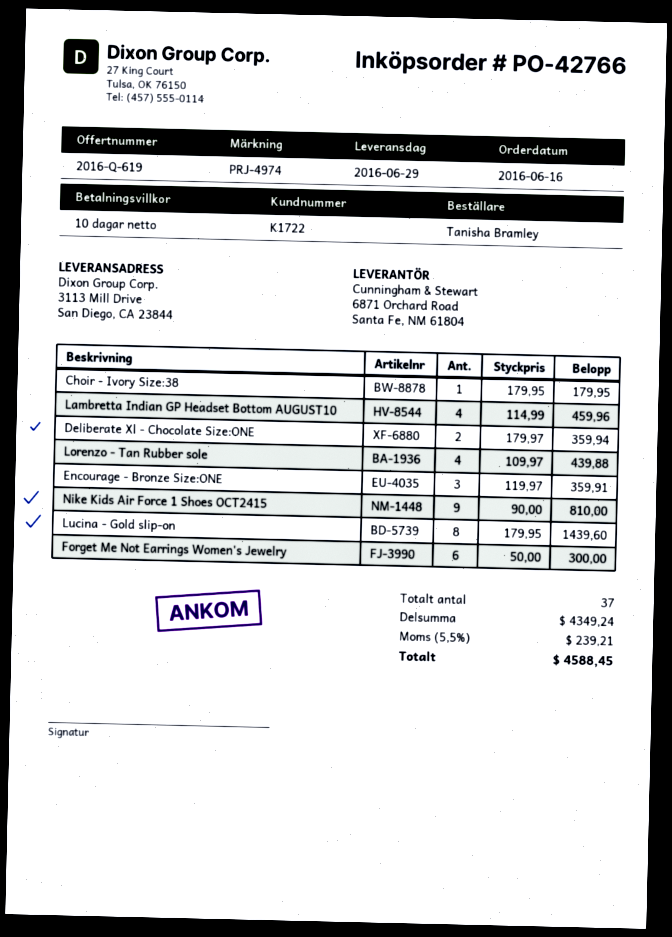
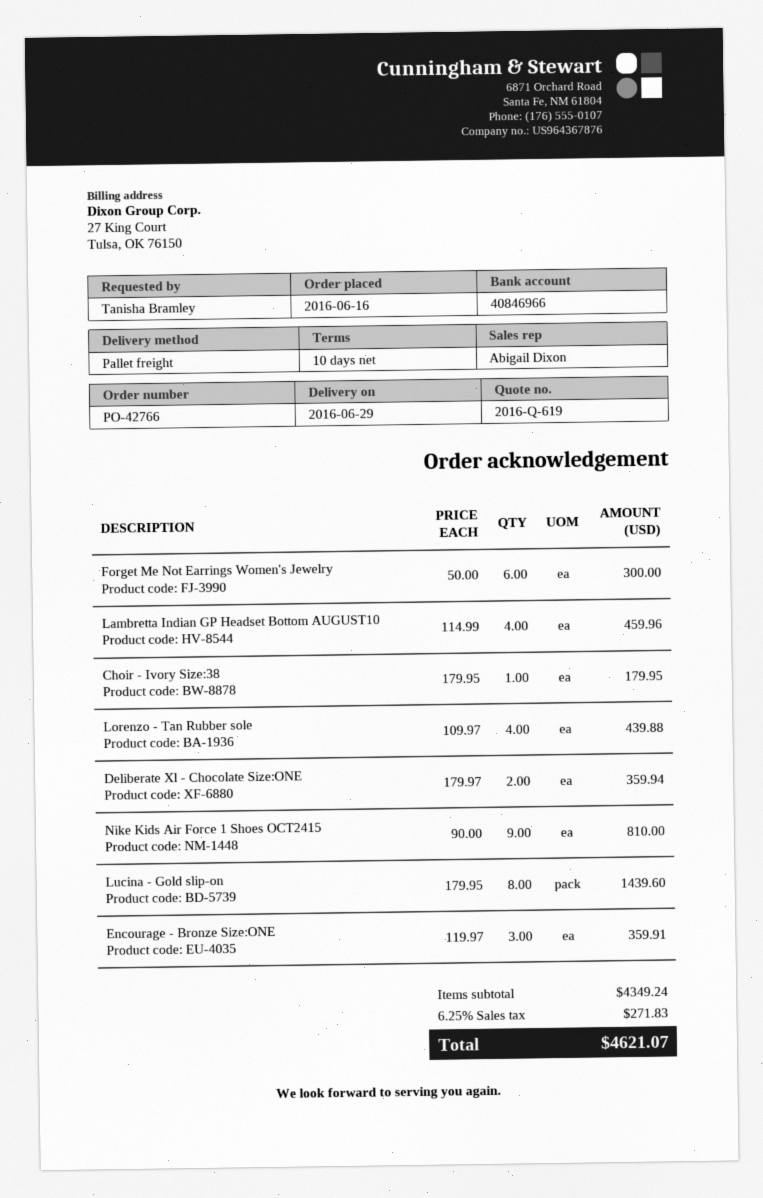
tax: 5.5% = 239.21 -> 6.25% = 271.83
total: 4588.45 -> 4621.07

